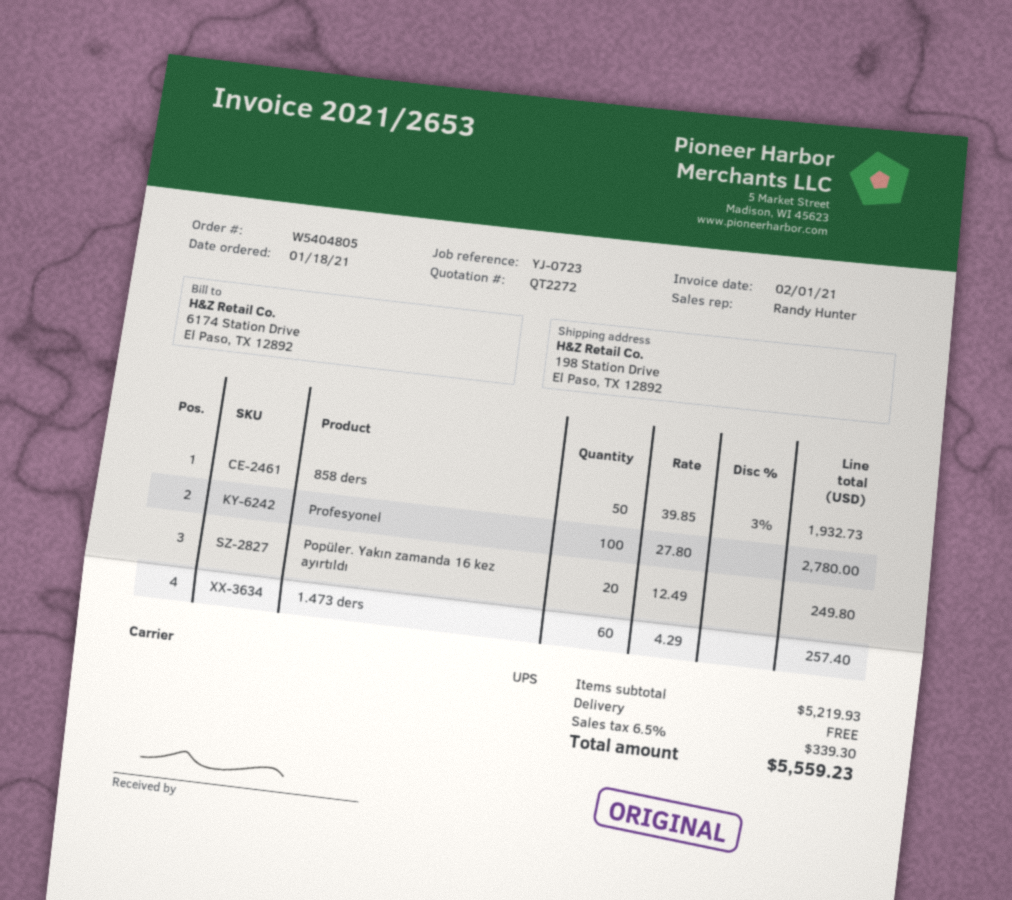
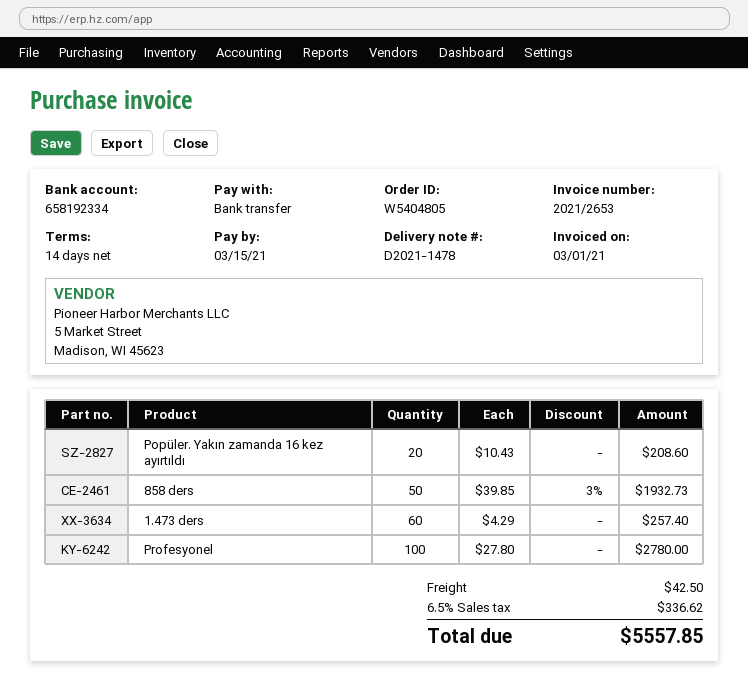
invoice date: 2021-02-01 -> 2021-03-01
Popüler. Yakın zamanda 16 kez ayırtıldı: 20 x 12.49 = 249.80 -> 20 x 10.43 = 208.60
shipping: 0.00 -> 42.50
tax: 6.5% = 339.30 -> 6.5% = 336.62
total: 5559.23 -> 5557.85

